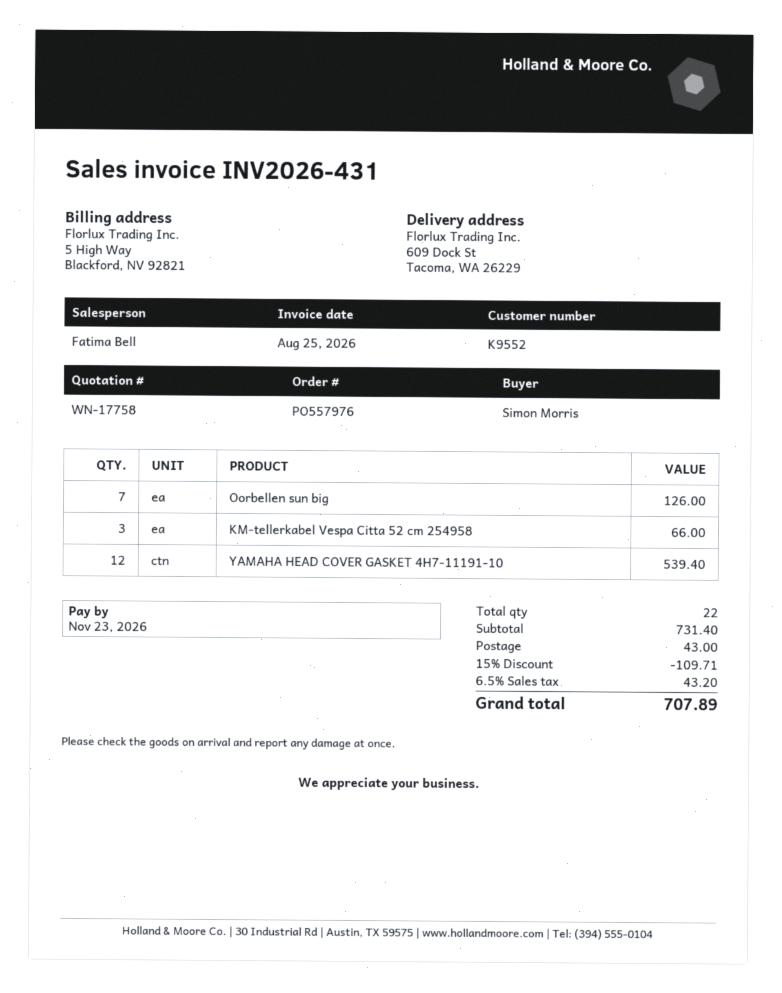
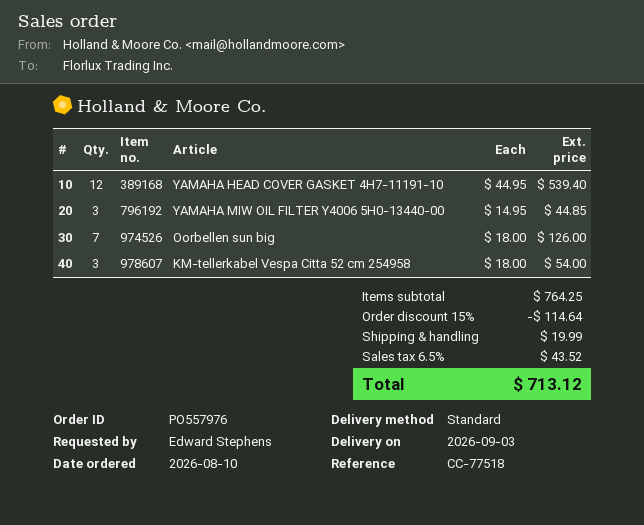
ordered by: Simon Morris -> Edward Stephens
KM-tellerkabel Vespa Citta 52 cm 254958: 3 for 66.00 -> 3 for 54.00
YAMAHA MIW OIL FILTER Y4006 5H0-13440-00: none -> 3 for 44.85
subtotal: 731.40 -> 764.25
discount: 15% = 109.71 -> 15% = 114.64
shipping: 43.00 -> 19.99
tax: 6.5% = 43.20 -> 6.5% = 43.52
total: 707.89 -> 713.12

